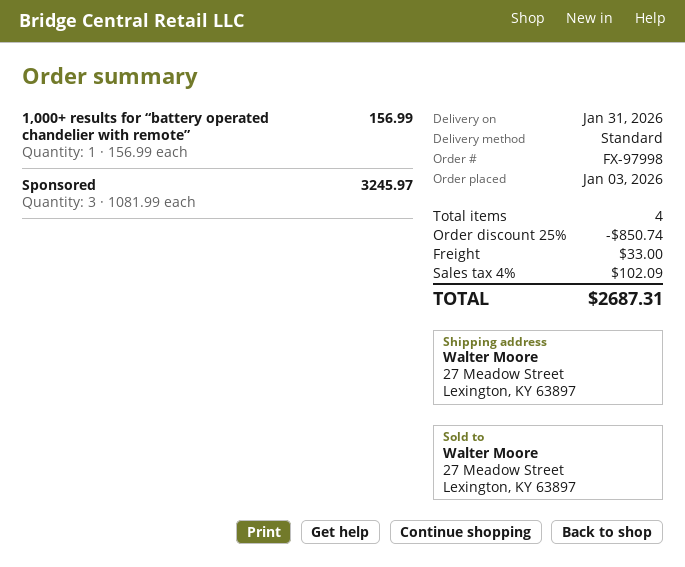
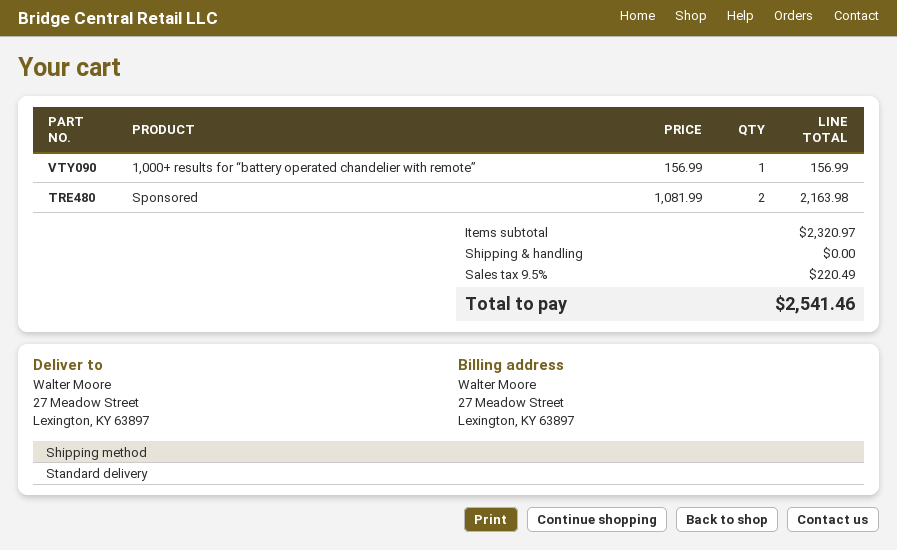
Sponsored: 3 x 1081.99 = 3245.97 -> 2 x 1081.99 = 2163.98
discount: 25% = 850.74 -> none
shipping: 33.00 -> 0.00
tax: 4% = 102.09 -> 9.5% = 220.49
total: 2687.31 -> 2541.46

